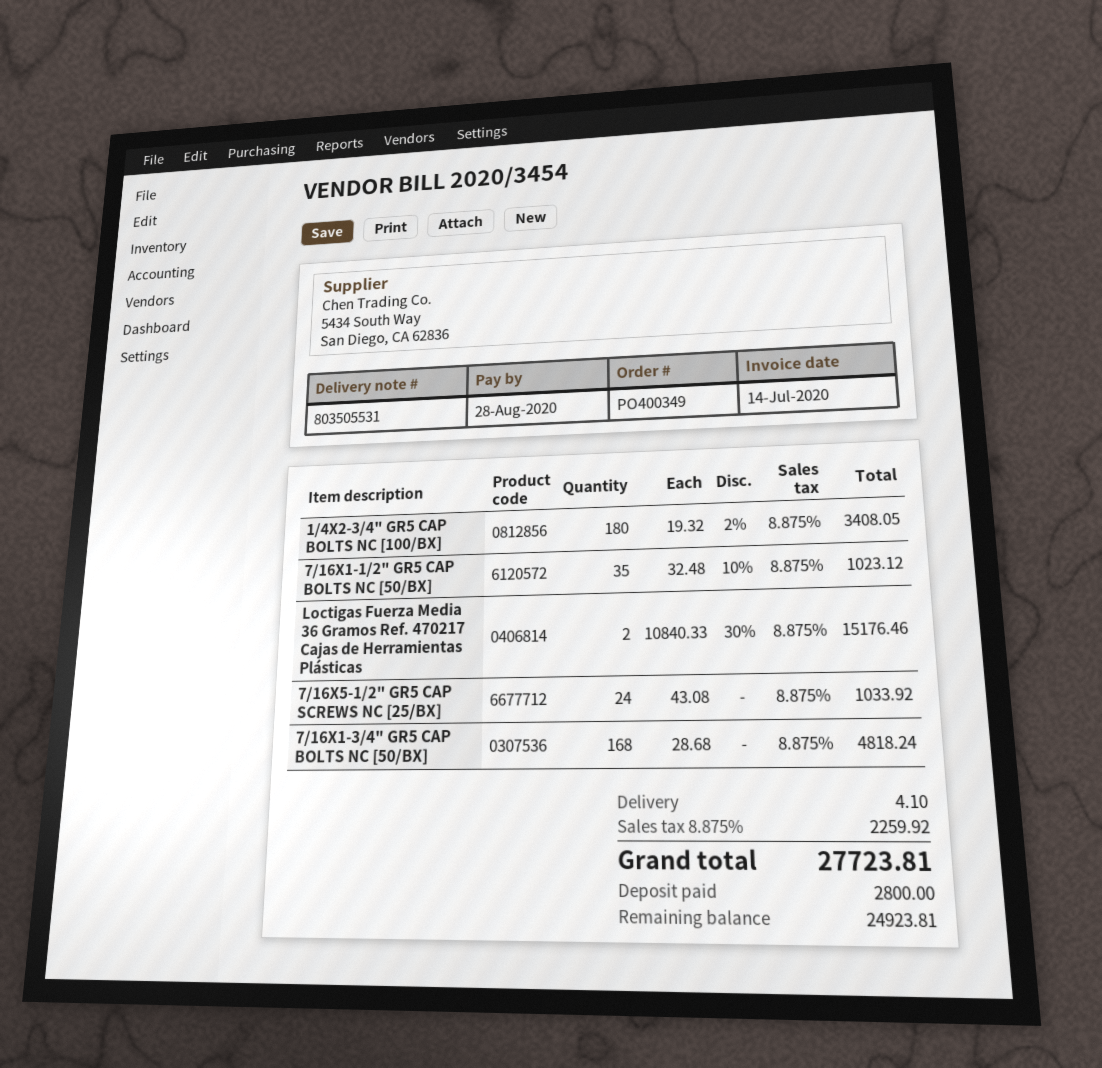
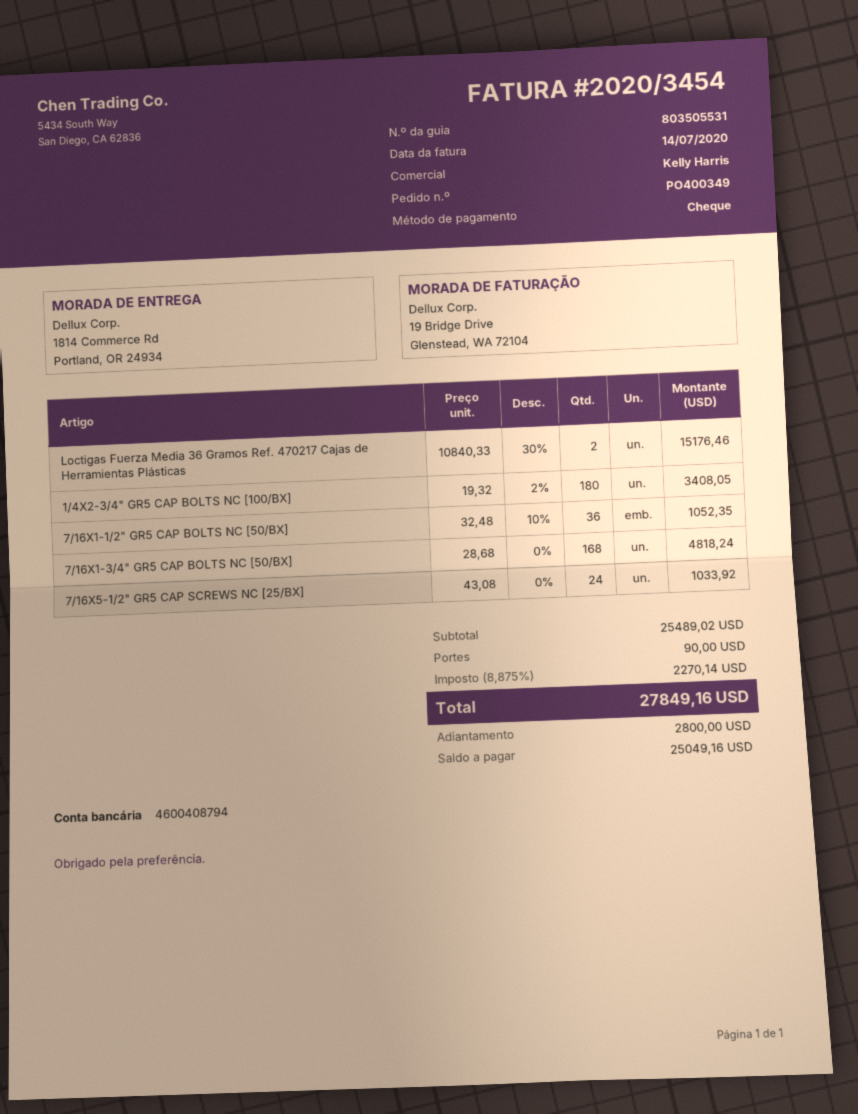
7/16X1-1/2" GR5 CAP BOLTS NC [50/BX]: 35 x 32.48 - 10% = 1023.12 -> 36 x 32.48 - 10% = 1052.35
shipping: 4.10 -> 90.00
tax: 8.875% = 2259.92 -> 8.875% = 2270.14
total: 27723.81 -> 27849.16
balance: 24923.81 -> 25049.16

